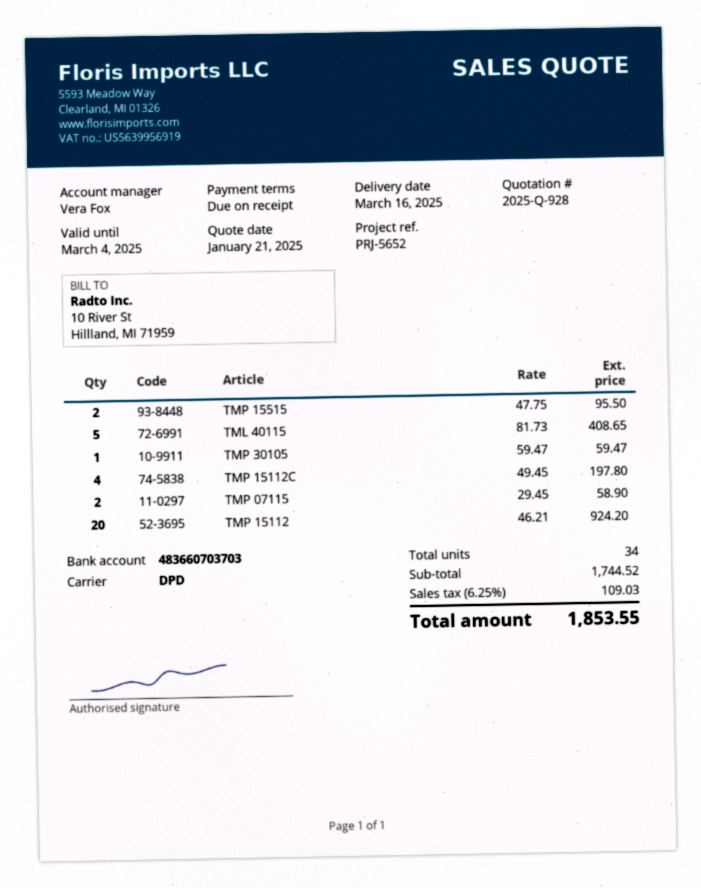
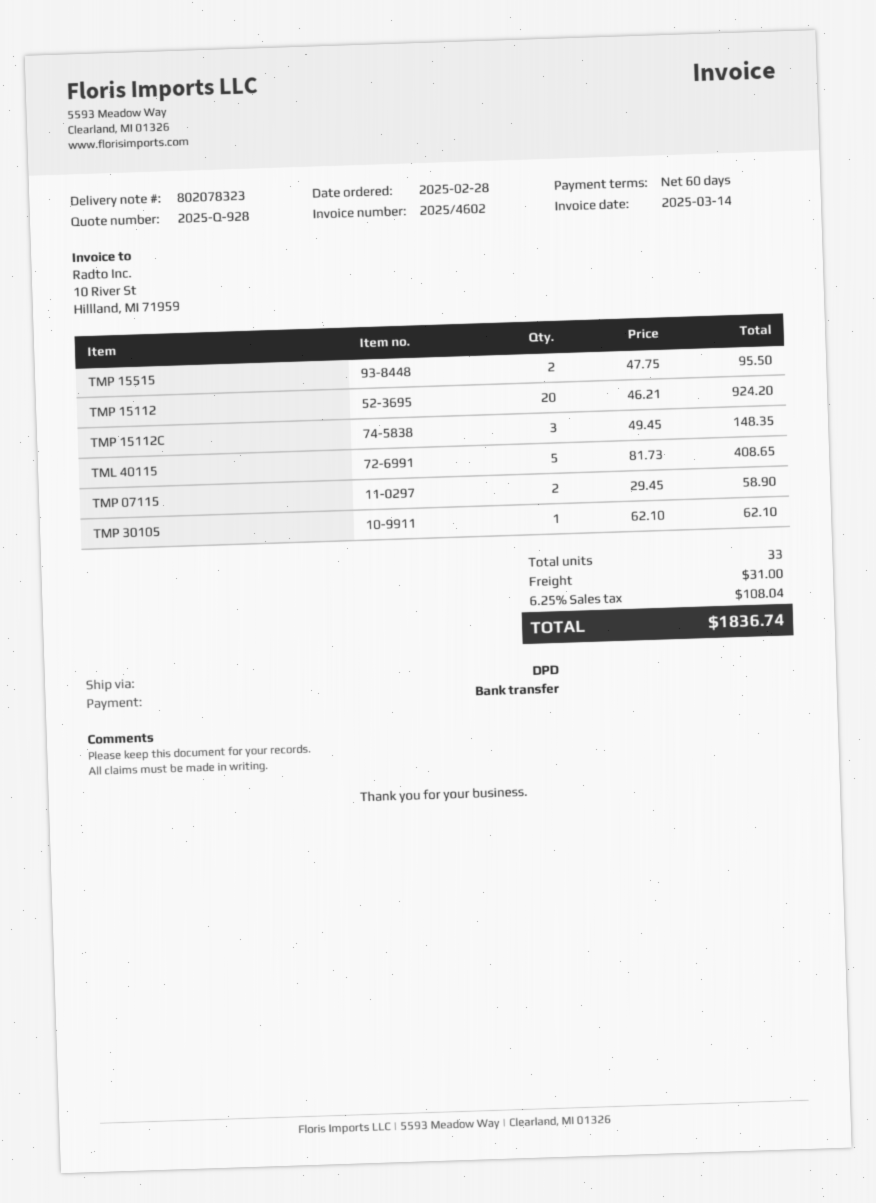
payment terms: on receipt -> 60 days
TMP 30105: 1 x 59.47 = 59.47 -> 1 x 62.10 = 62.10
TMP 15112C: 4 x 49.45 = 197.80 -> 3 x 49.45 = 148.35
total quantity: 34 -> 33
shipping: none -> 31.00
tax: 6.25% = 109.03 -> 6.25% = 108.04
total: 1853.55 -> 1836.74

